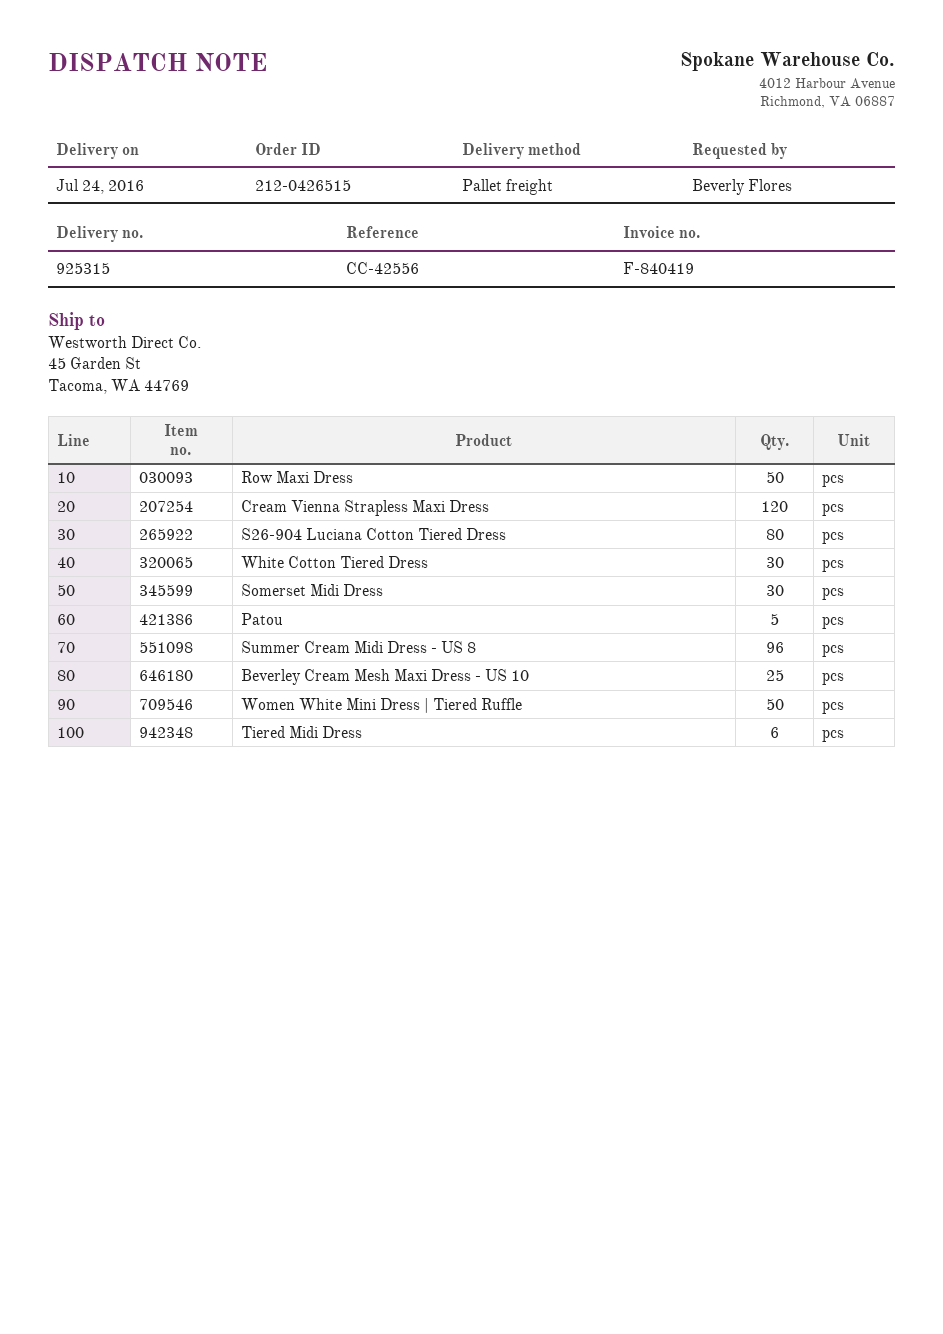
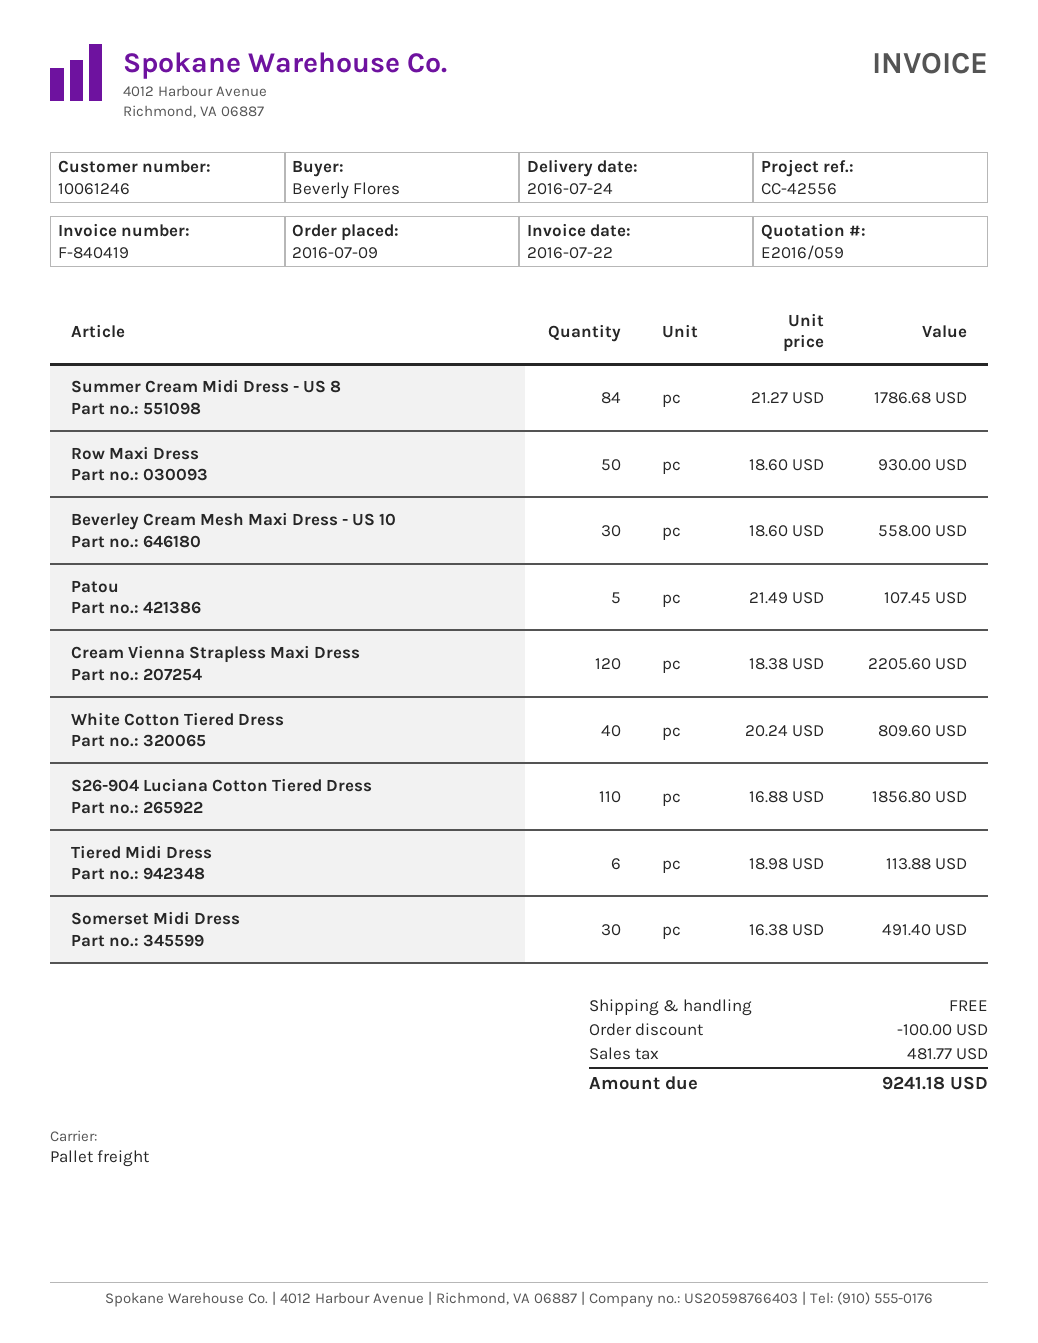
S26-904 Luciana Cotton Tiered Dress: 80 -> 110
White Cotton Tiered Dress: 30 -> 40
Summer Cream Midi Dress - US 8: 96 -> 84
Beverley Cream Mesh Maxi Dress - US 10: 25 -> 30
Women White Mini Dress | Tiered Ruffle: 50 -> none

